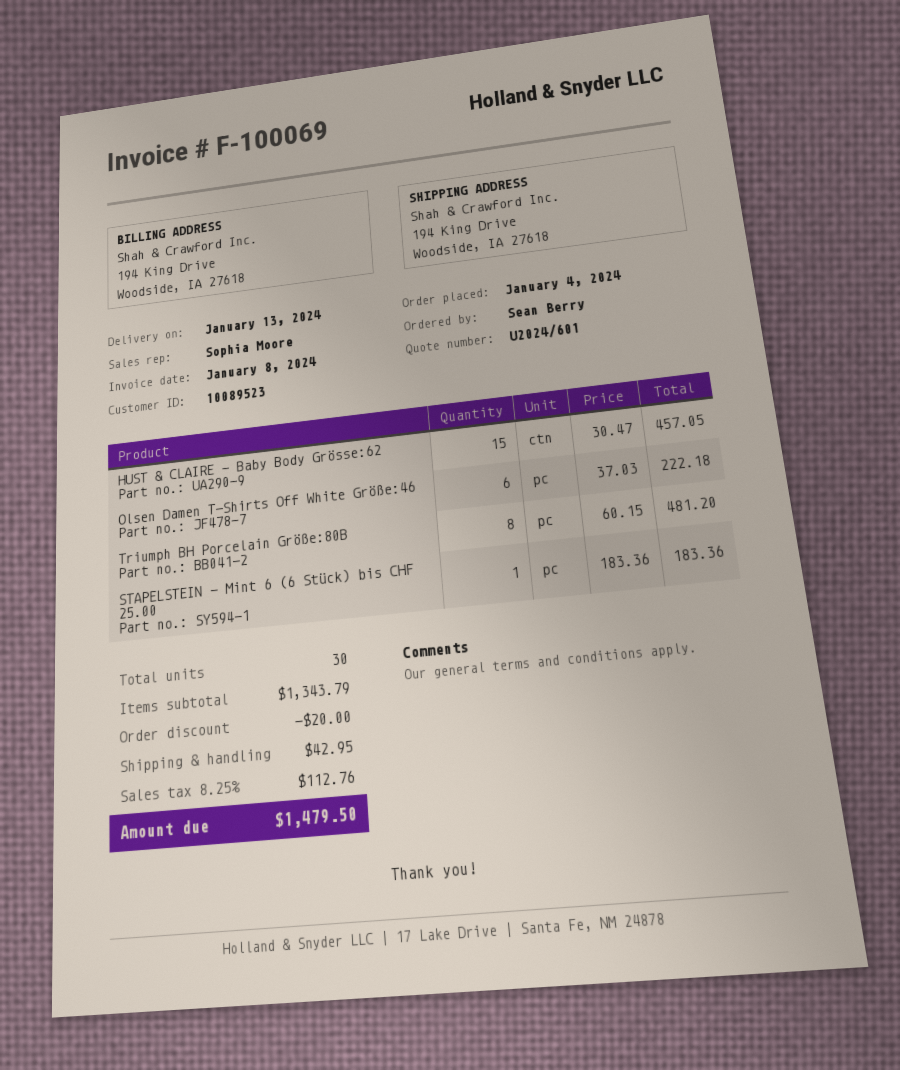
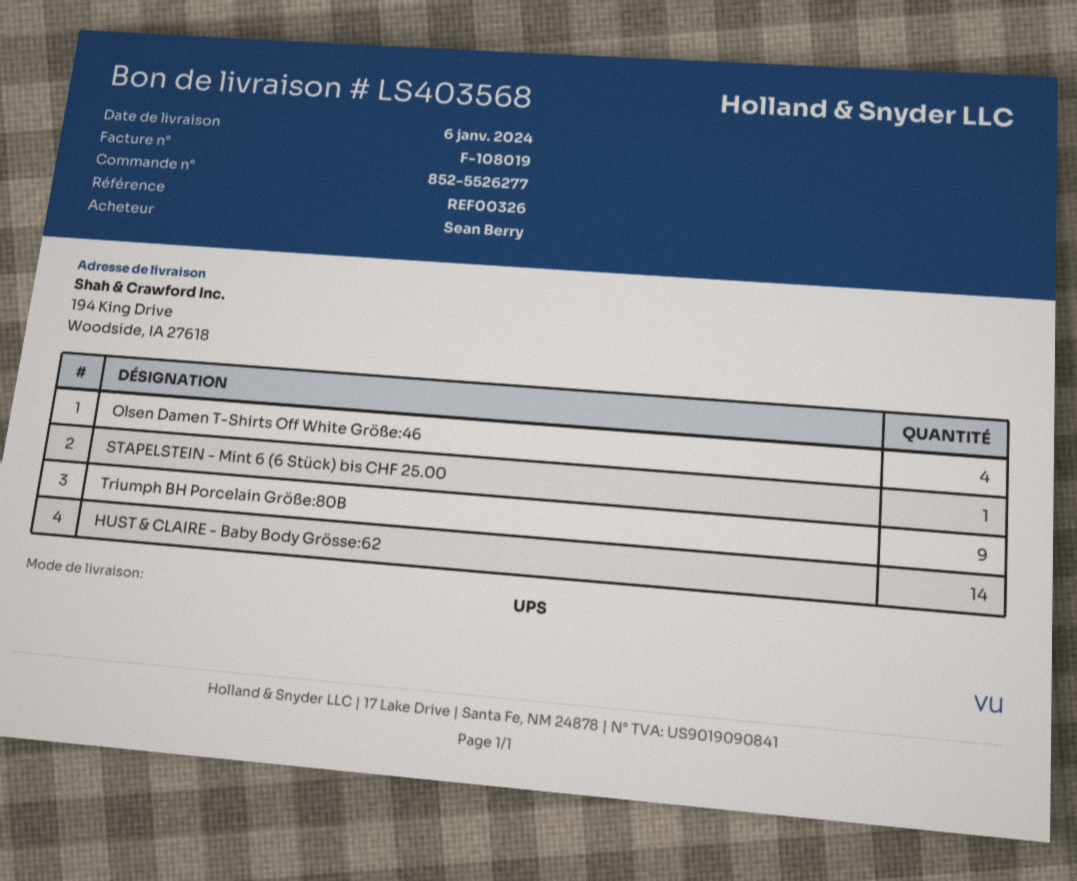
delivery date: 2024-01-13 -> 2024-01-06
invoice number: F-100069 -> F-108019
HUST & CLAIRE - Baby Body Grösse:62: 15 -> 14
Olsen Damen T-Shirts Off White Größe:46: 6 -> 4
Triumph BH Porcelain Größe:80B: 8 -> 9

